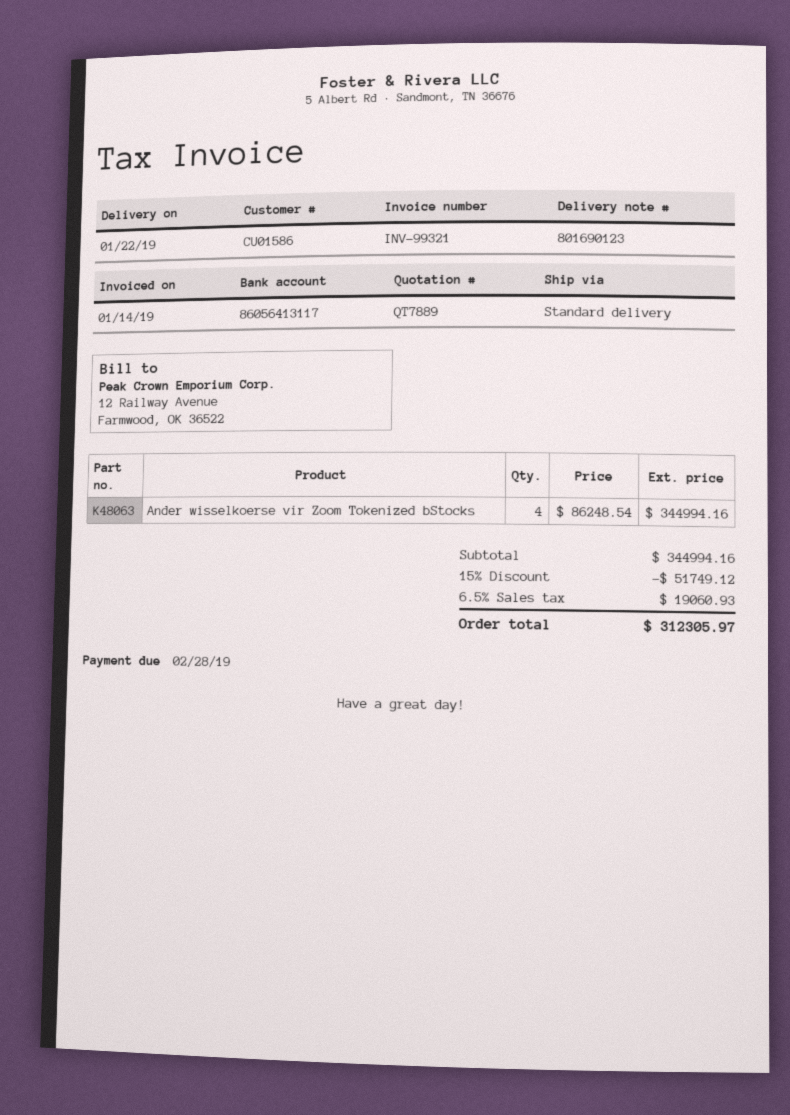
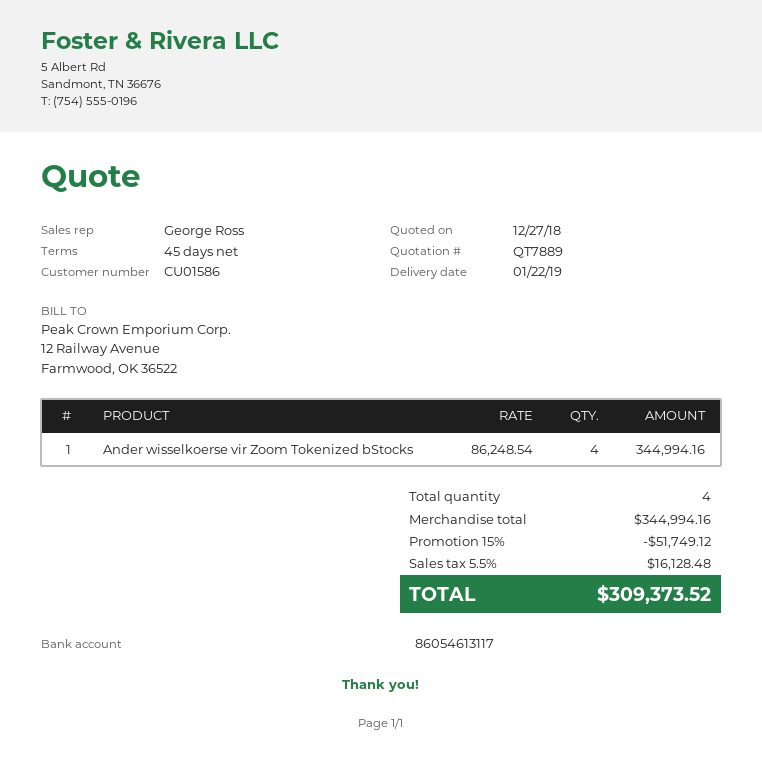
bank account: 86056413117 -> 86054613117
tax: 6.5% = 19060.93 -> 5.5% = 16128.48
total: 312305.97 -> 309373.52

